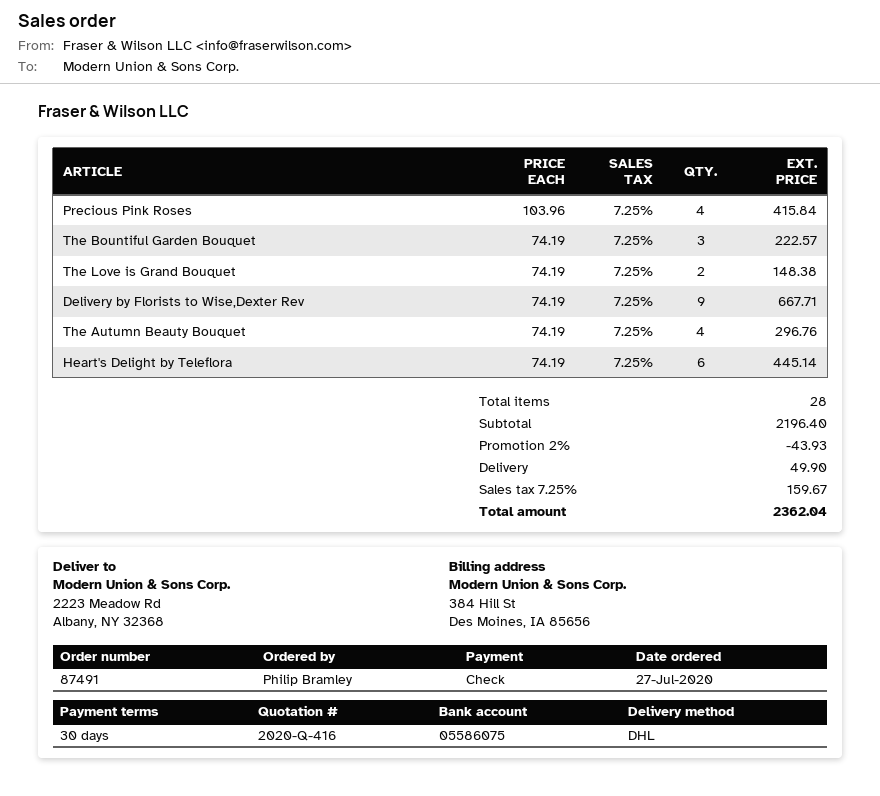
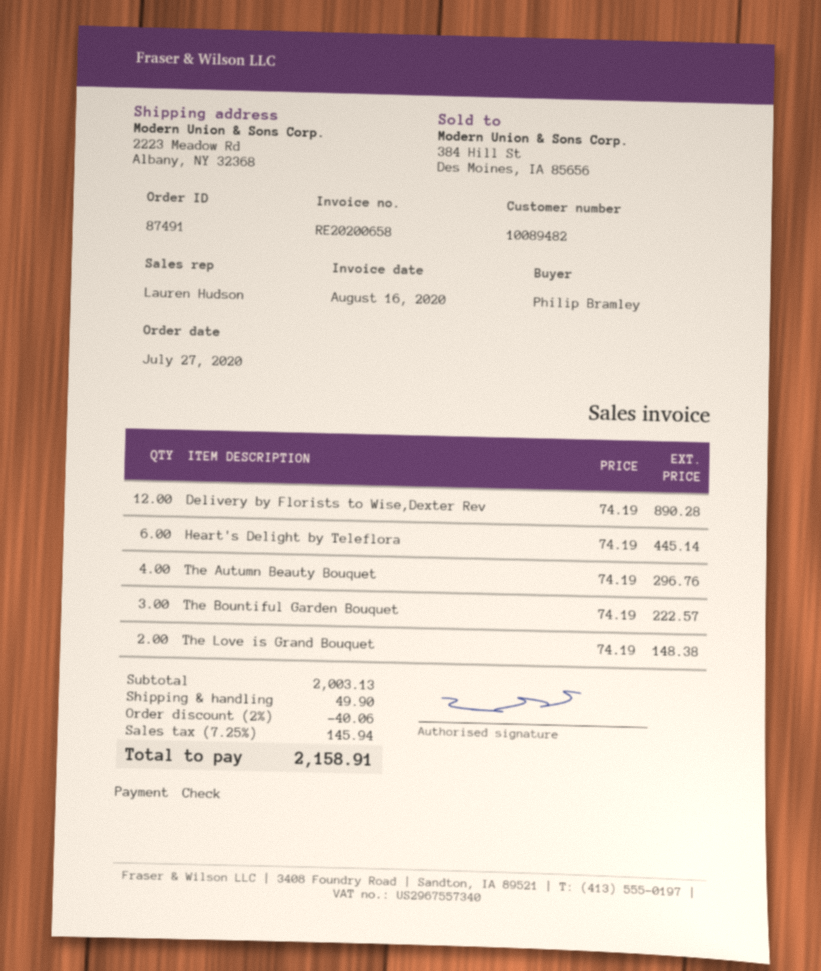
Precious Pink Roses: 4 x 103.96 = 415.84 -> none
Delivery by Florists to Wise,Dexter Rev: 9 x 74.19 = 667.71 -> 12 x 74.19 = 890.28
subtotal: 2196.40 -> 2003.13
discount: 2% = 43.93 -> 2% = 40.06
tax: 7.25% = 159.67 -> 7.25% = 145.94
total: 2362.04 -> 2158.91

